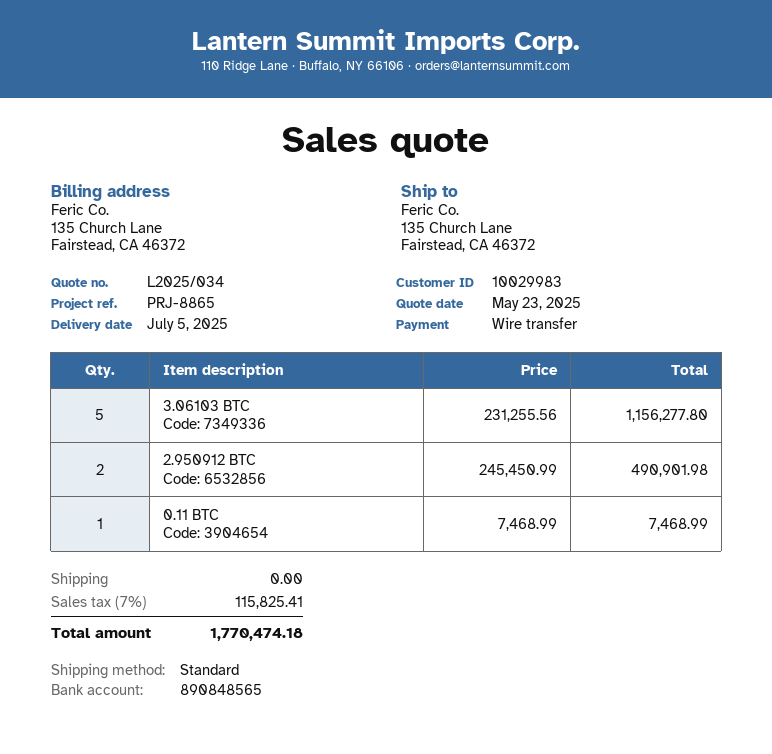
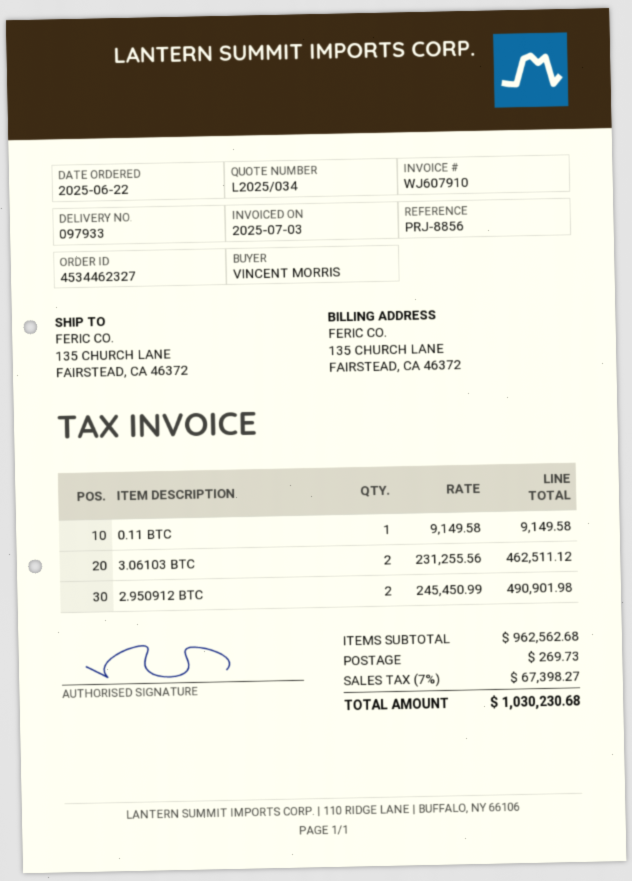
reference: PRJ-8865 -> PRJ-8856
3.06103 BTC: 5 x 231255.56 = 1156277.80 -> 2 x 231255.56 = 462511.12
0.11 BTC: 1 x 7468.99 = 7468.99 -> 1 x 9149.58 = 9149.58
shipping: 0.00 -> 269.73
tax: 7% = 115825.41 -> 7% = 67398.27
total: 1770474.18 -> 1030230.68

